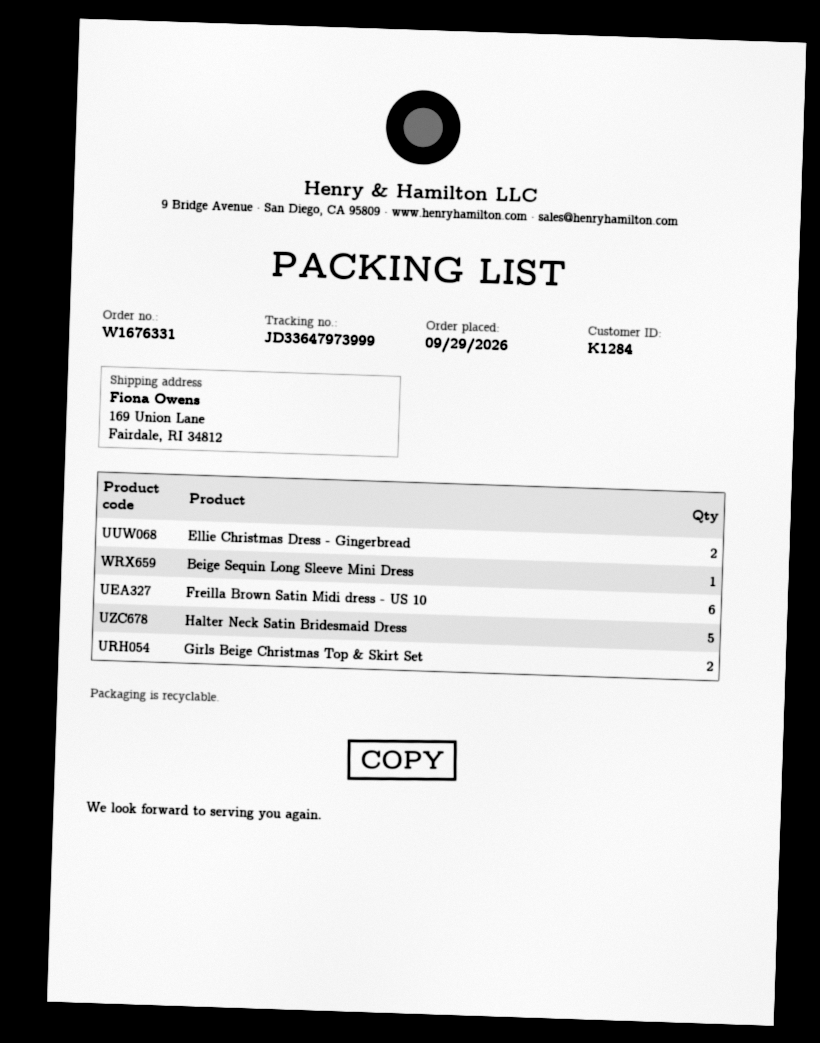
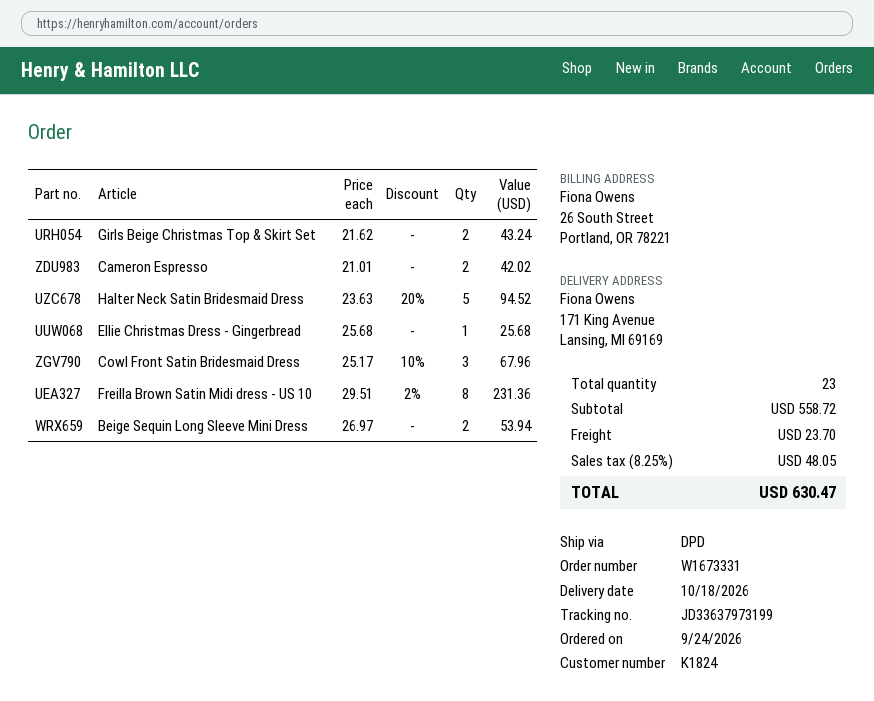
order number: W1676331 -> W1673331
order date: 2026-09-29 -> 2026-09-24
customer number: K1284 -> K1824
tracking number: JD33647973999 -> JD33637973199
ship to: 169 Union Lane, Fairdale, RI 34812 -> 171 King Avenue, Lansing, MI 69169
Ellie Christmas Dress - Gingerbread: 2 -> 1
Beige Sequin Long Sleeve Mini Dress: 1 -> 2
Freilla Brown Satin Midi dress - US 10: 6 -> 8
Cameron Espresso: none -> 2
Cowl Front Satin Bridesmaid Dress: none -> 3

